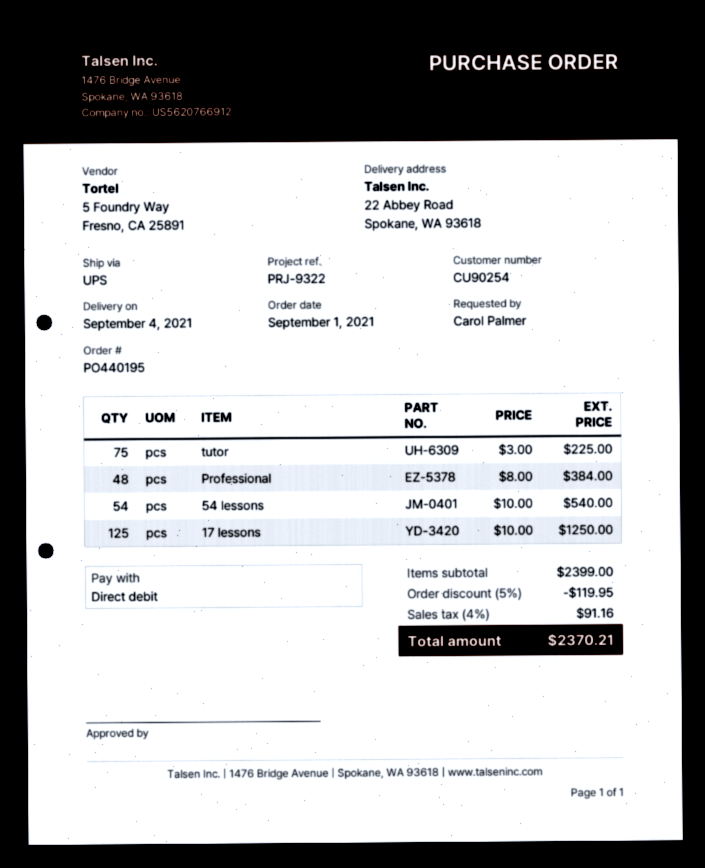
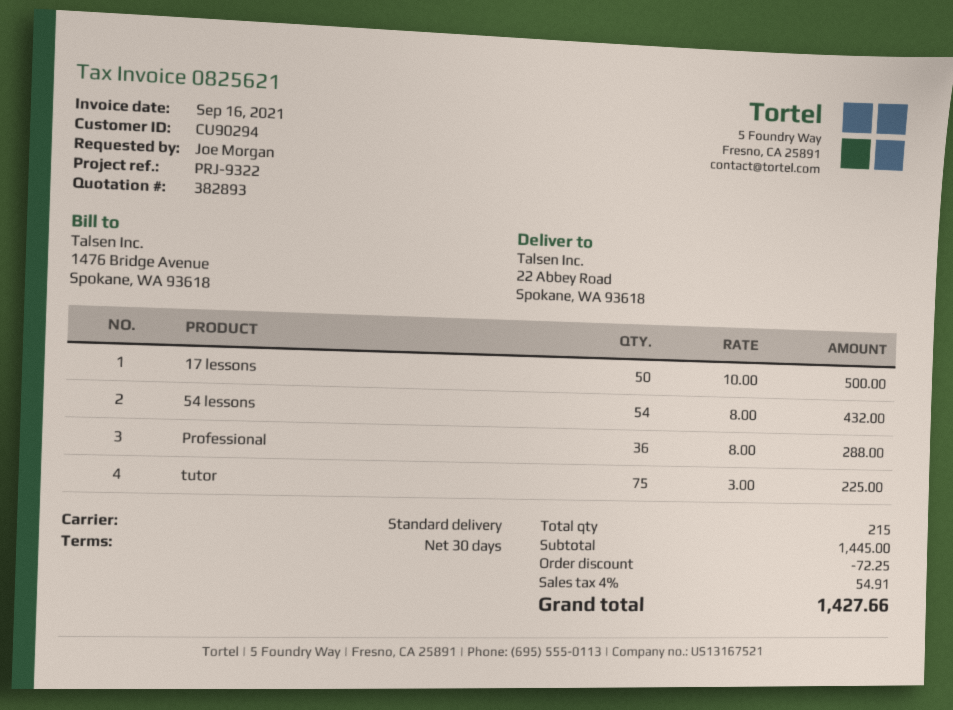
customer number: CU90254 -> CU90294
ordered by: Carol Palmer -> Joe Morgan
shipping method: UPS -> standard
Professional: 48 x 8.00 = 384.00 -> 36 x 8.00 = 288.00
54 lessons: 54 x 10.00 = 540.00 -> 54 x 8.00 = 432.00
17 lessons: 125 x 10.00 = 1250.00 -> 50 x 10.00 = 500.00
subtotal: 2399.00 -> 1445.00
discount: 119.95 -> 72.25
tax: 4% = 91.16 -> 4% = 54.91
total: 2370.21 -> 1427.66

